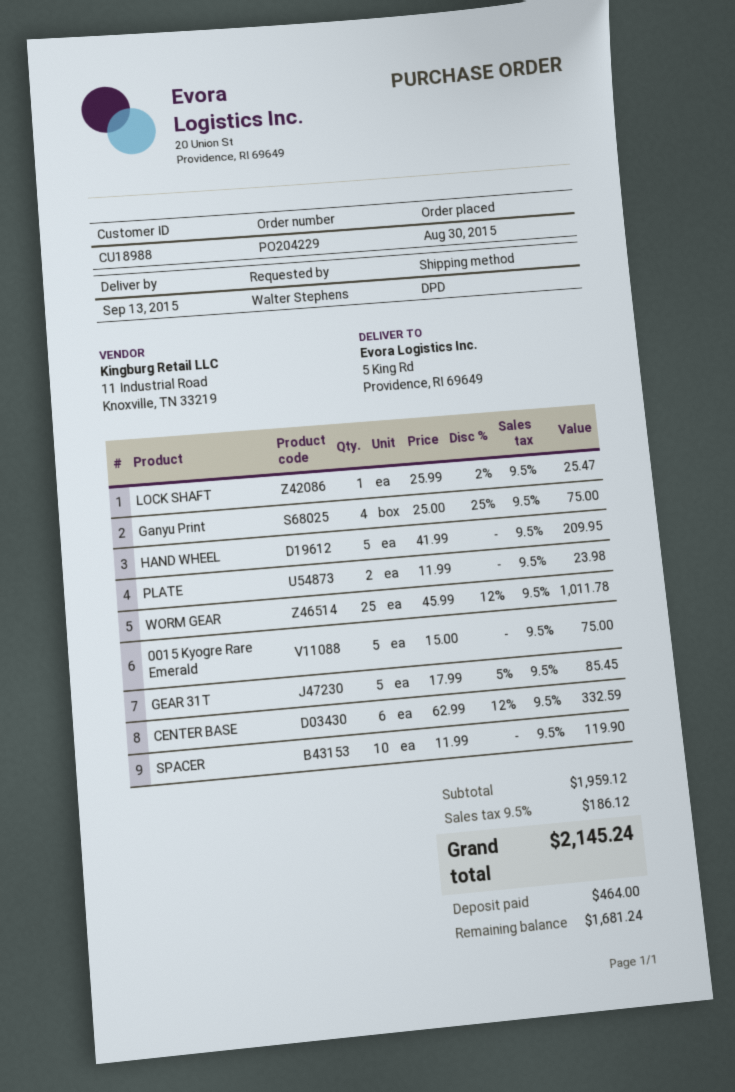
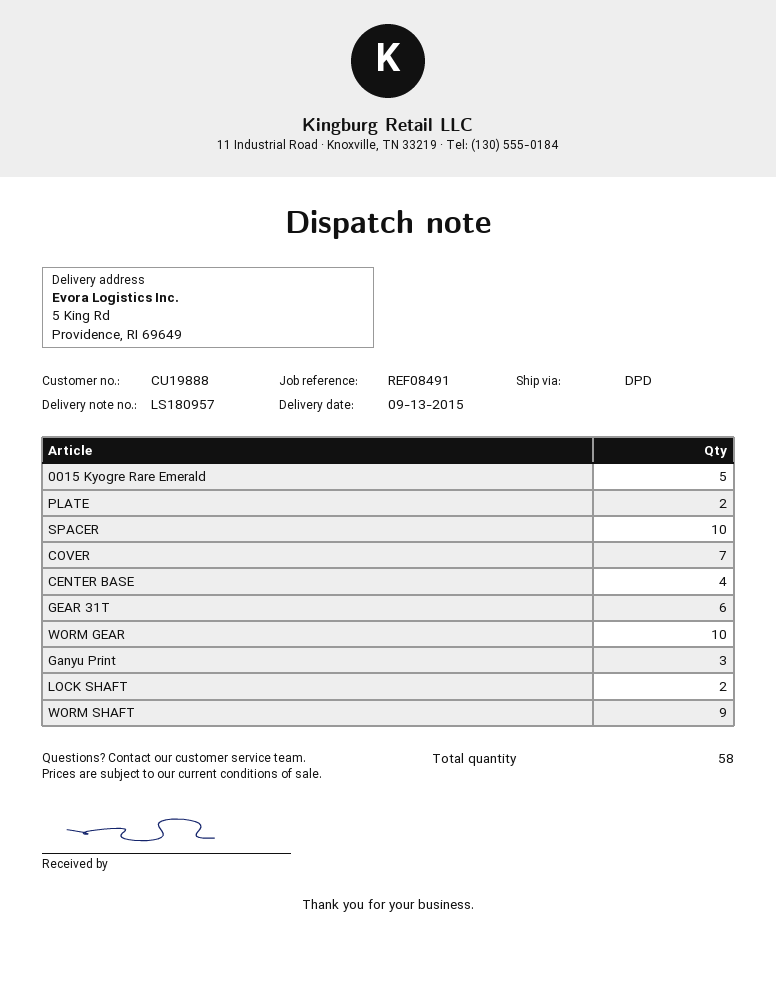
customer number: CU18988 -> CU19888
LOCK SHAFT: 1 -> 2
Ganyu Print: 4 -> 3
HAND WHEEL: 5 -> none
WORM GEAR: 25 -> 10
GEAR 31T: 5 -> 6
CENTER BASE: 6 -> 4
COVER: none -> 7
WORM SHAFT: none -> 9

